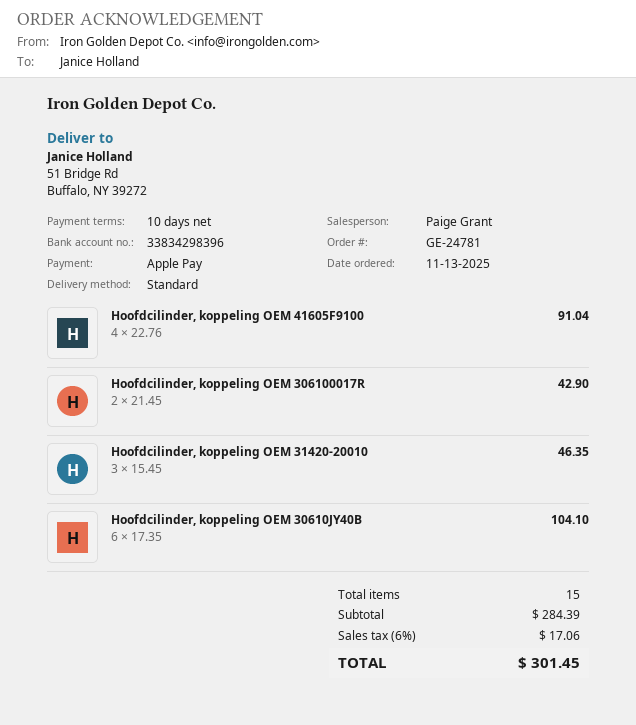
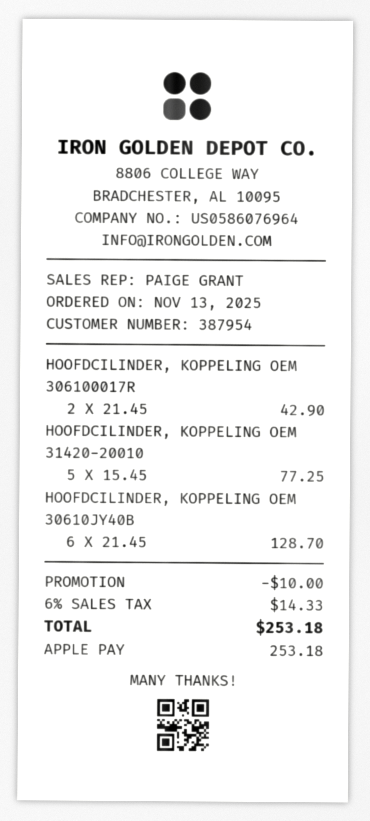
Hoofdcilinder, koppeling OEM 41605F9100: 4 x 22.76 = 91.04 -> none
Hoofdcilinder, koppeling OEM 31420-20010: 3 x 15.45 = 46.35 -> 5 x 15.45 = 77.25
Hoofdcilinder, koppeling OEM 30610JY40B: 6 x 17.35 = 104.10 -> 6 x 21.45 = 128.70
discount: none -> 10.00
tax: 6% = 17.06 -> 6% = 14.33
total: 301.45 -> 253.18

